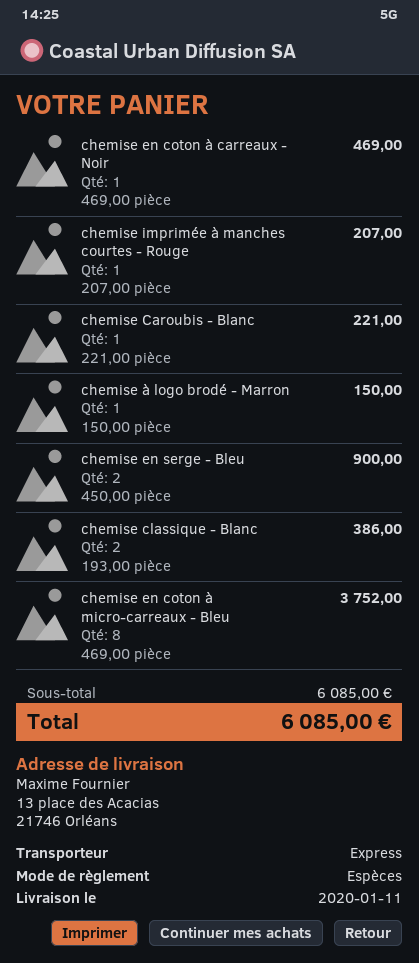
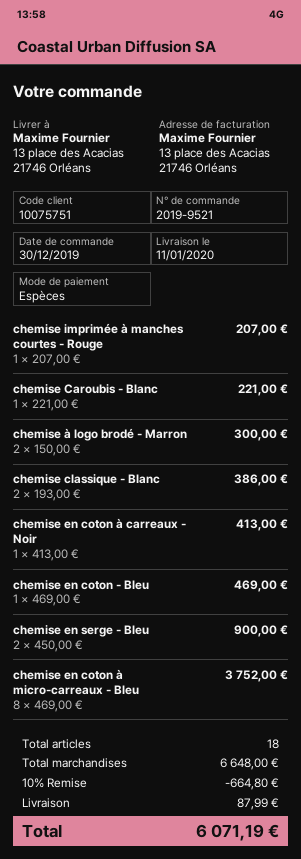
chemise en coton à carreaux - Noir: 1 x 469.00 = 469.00 -> 1 x 413.00 = 413.00
chemise à logo brodé - Marron: 1 x 150.00 = 150.00 -> 2 x 150.00 = 300.00
chemise en coton - Bleu: none -> 1 x 469.00 = 469.00
subtotal: 6085.00 -> 6648.00
discount: none -> 10% = 664.80
shipping: none -> 87.99
total: 6085.00 -> 6071.19

